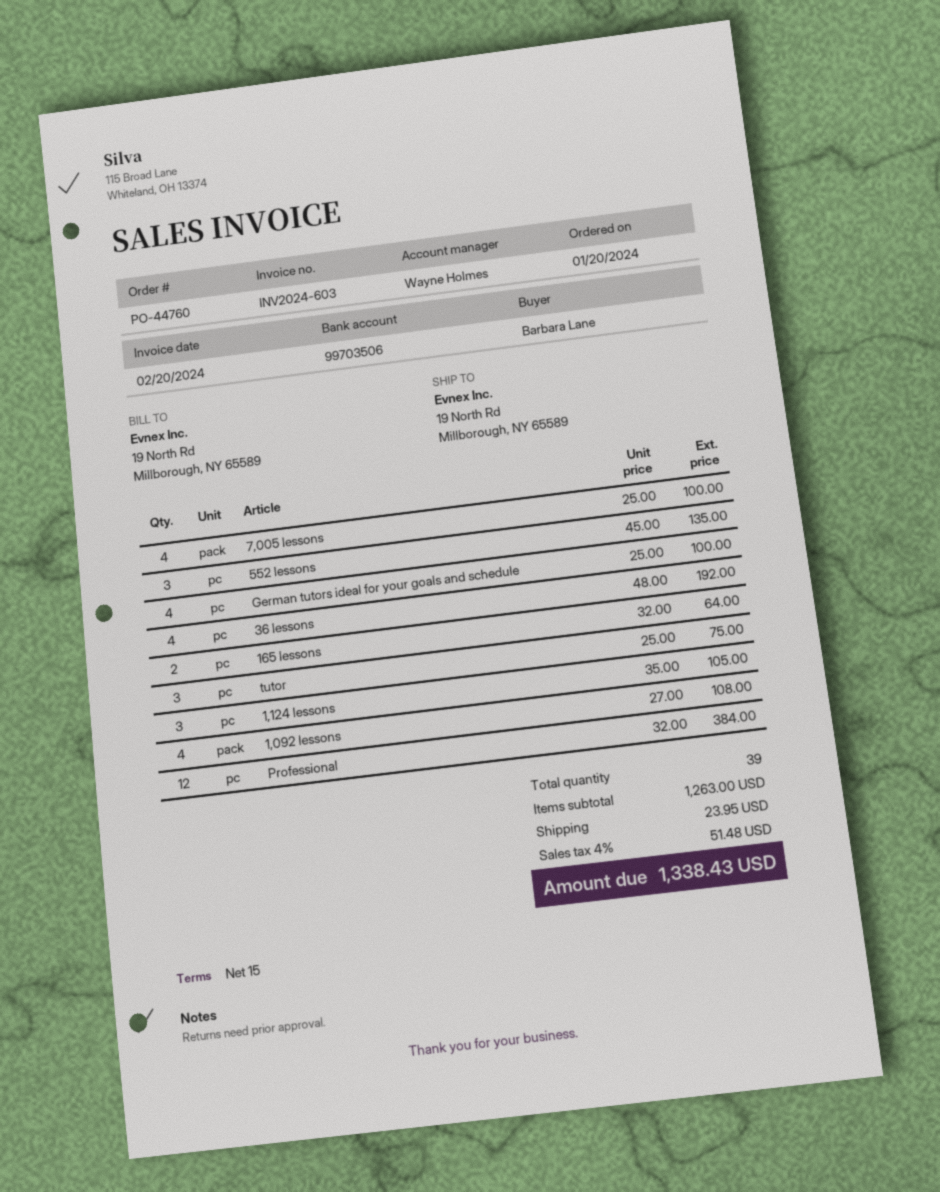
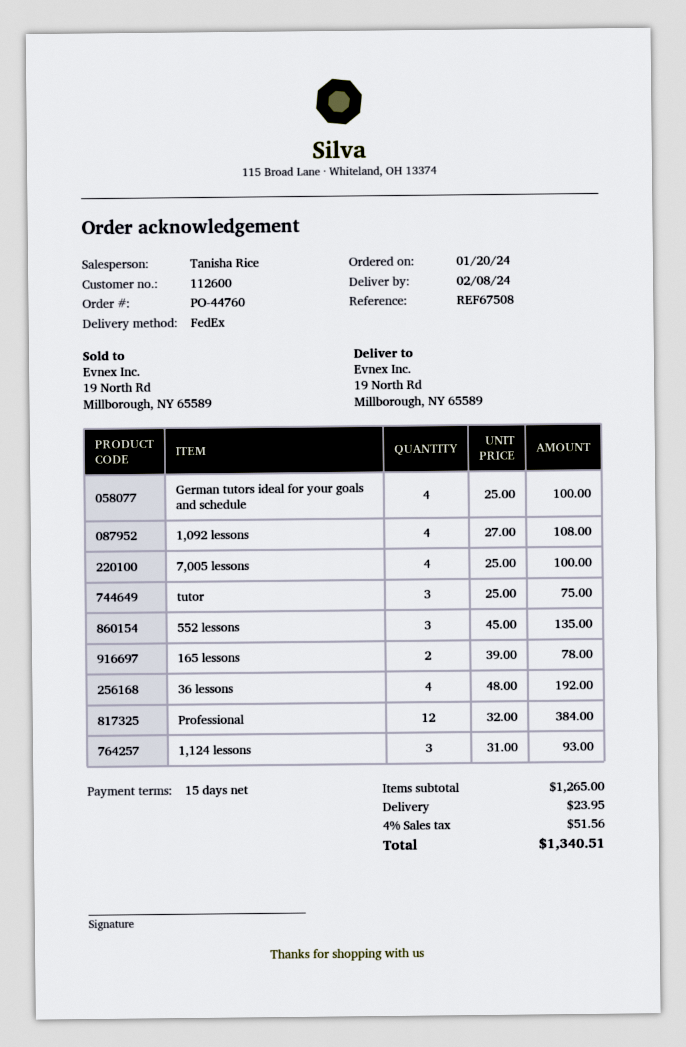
sales rep: Wayne Holmes -> Tanisha Rice
165 lessons: 2 x 32.00 = 64.00 -> 2 x 39.00 = 78.00
1,124 lessons: 3 x 35.00 = 105.00 -> 3 x 31.00 = 93.00
subtotal: 1263.00 -> 1265.00
tax: 4% = 51.48 -> 4% = 51.56
total: 1338.43 -> 1340.51

